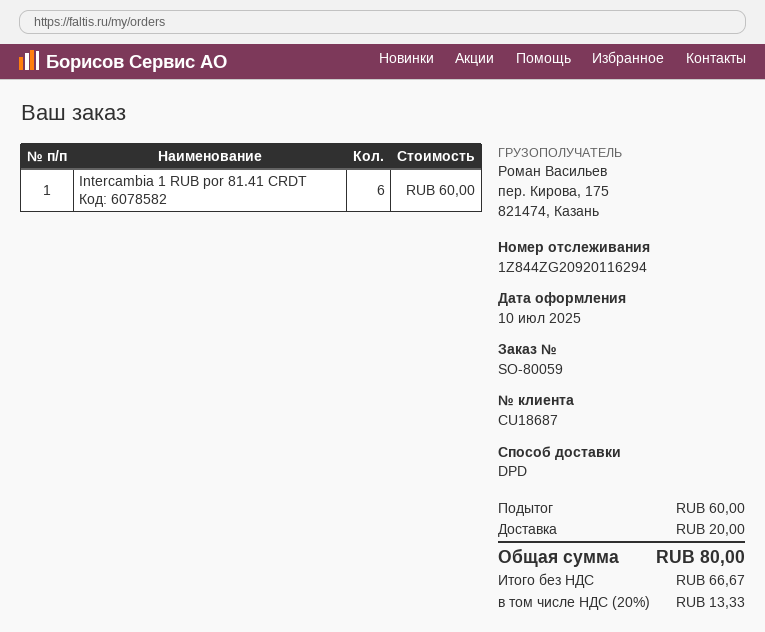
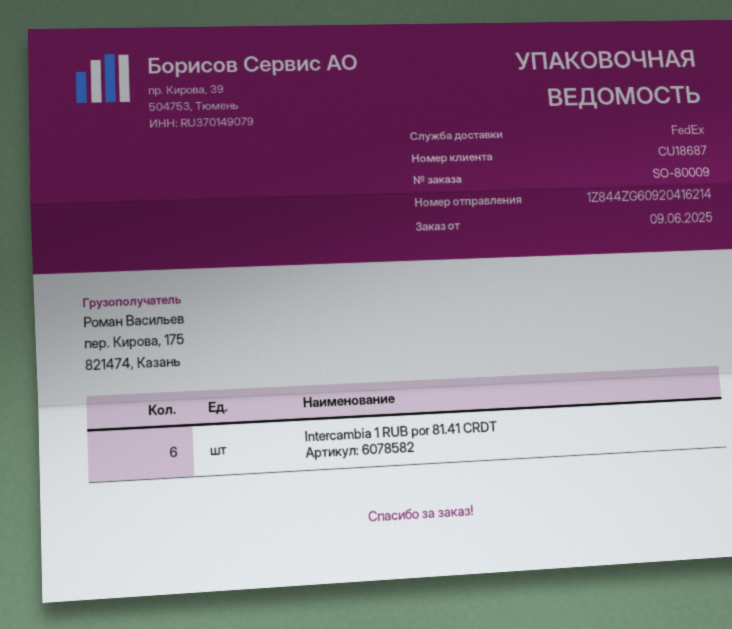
order number: SO-80059 -> SO-80009
order date: 2025-07-10 -> 2025-06-09
shipping method: DPD -> FedEx
tracking number: 1Z844ZG20920116294 -> 1Z844ZG60920416214

